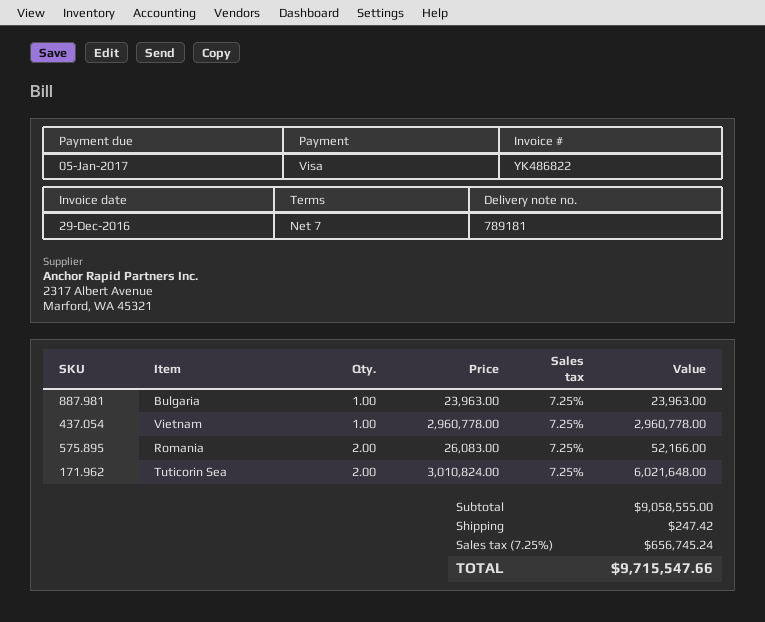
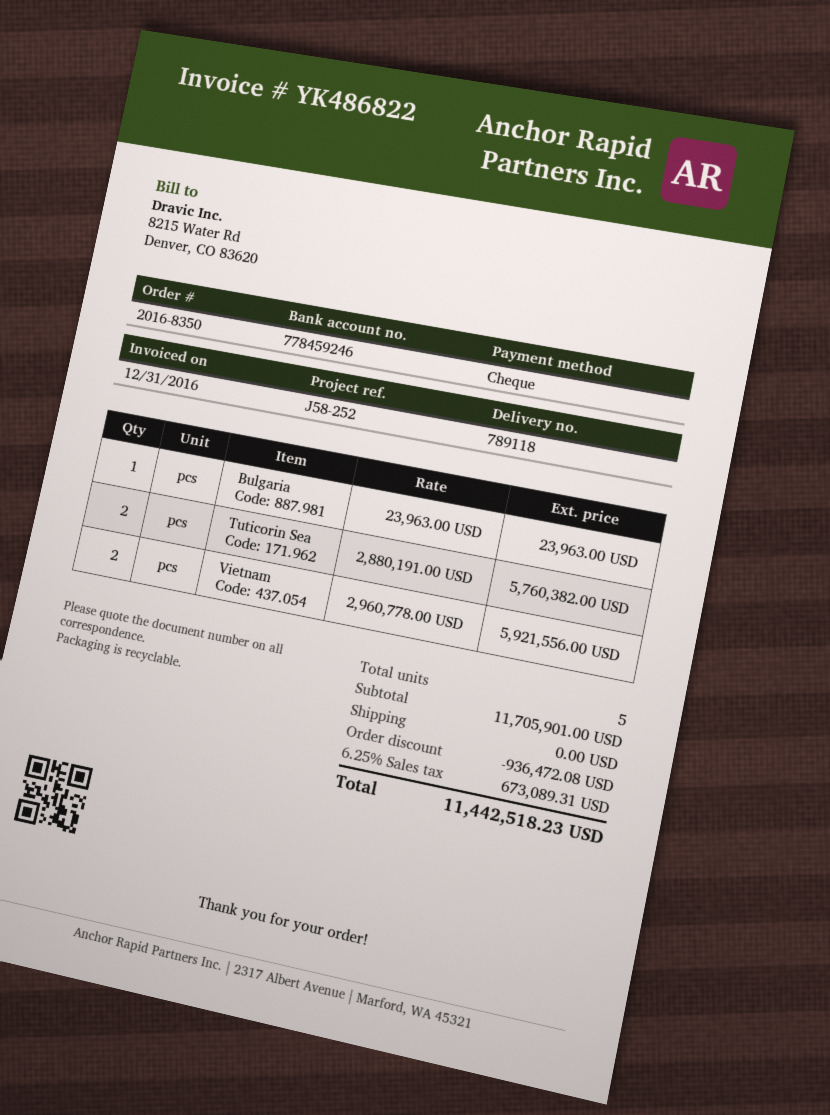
delivery note number: 789181 -> 789118
invoice date: 2016-12-29 -> 2016-12-31
payment method: Visa -> cheque
Vietnam: 1 x 2960778.00 = 2960778.00 -> 2 x 2960778.00 = 5921556.00
Romania: 2 x 26083.00 = 52166.00 -> none
Tuticorin Sea: 2 x 3010824.00 = 6021648.00 -> 2 x 2880191.00 = 5760382.00
subtotal: 9058555.00 -> 11705901.00
discount: none -> 936472.08
shipping: 247.42 -> 0.00
tax: 7.25% = 656745.24 -> 6.25% = 673089.31
total: 9715547.66 -> 11442518.23

